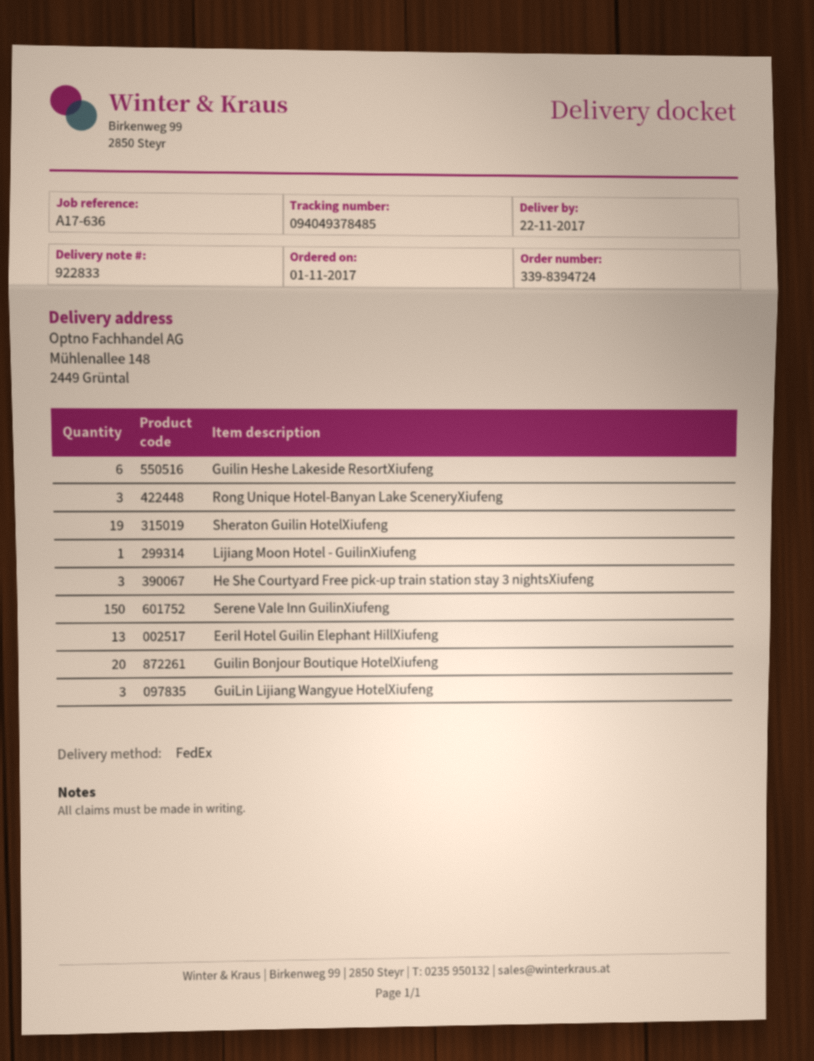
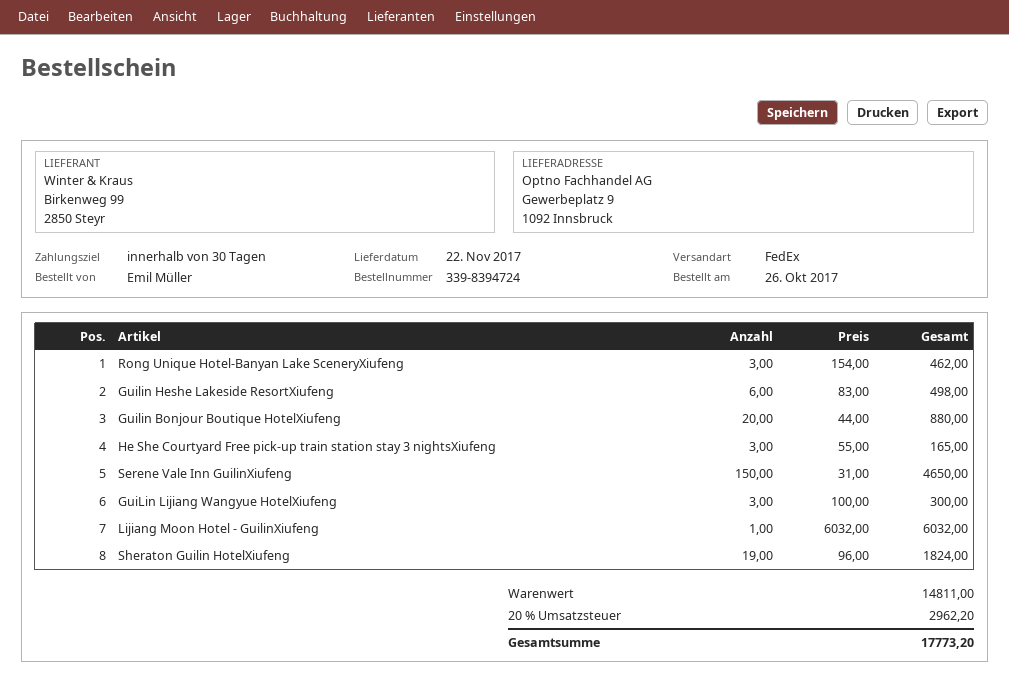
order date: 2017-11-01 -> 2017-10-26
ship to: Mühlenallee 148, 2449 Grüntal -> Gewerbeplatz 9, 1092 Innsbruck
Eeril Hotel Guilin Elephant HillXiufeng: 13 -> none

